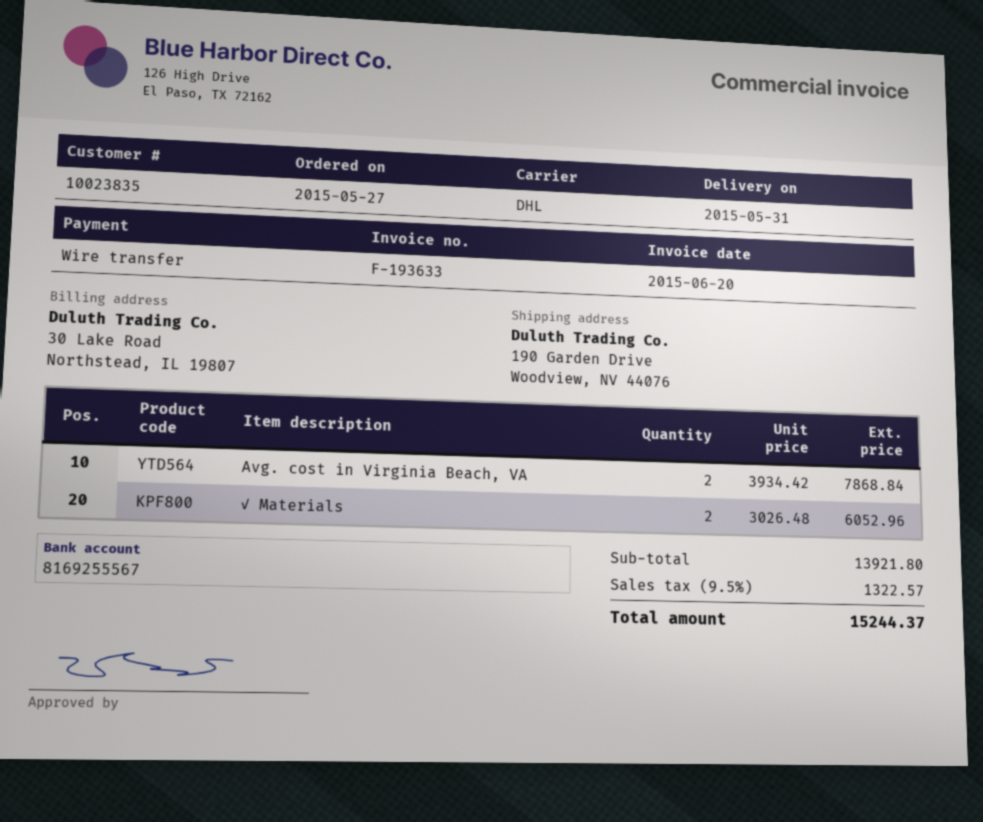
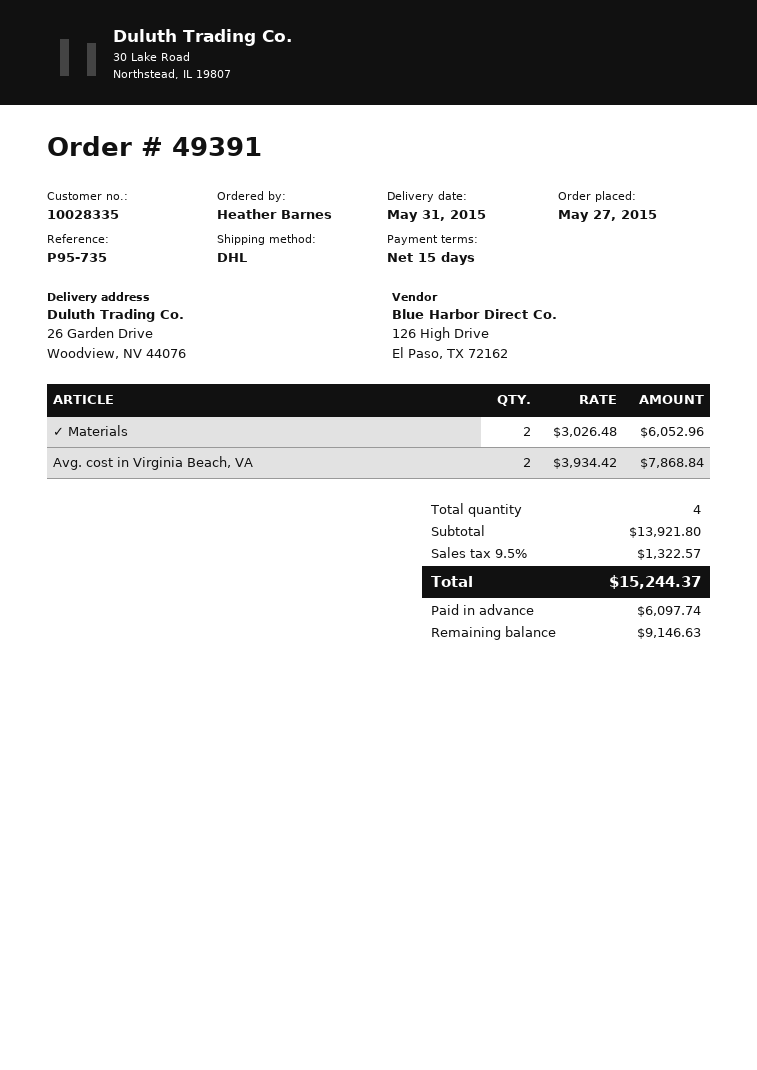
customer number: 10023835 -> 10028335
ship to: 190 Garden Drive, Woodview, NV 44076 -> 26 Garden Drive, Woodview, NV 44076

